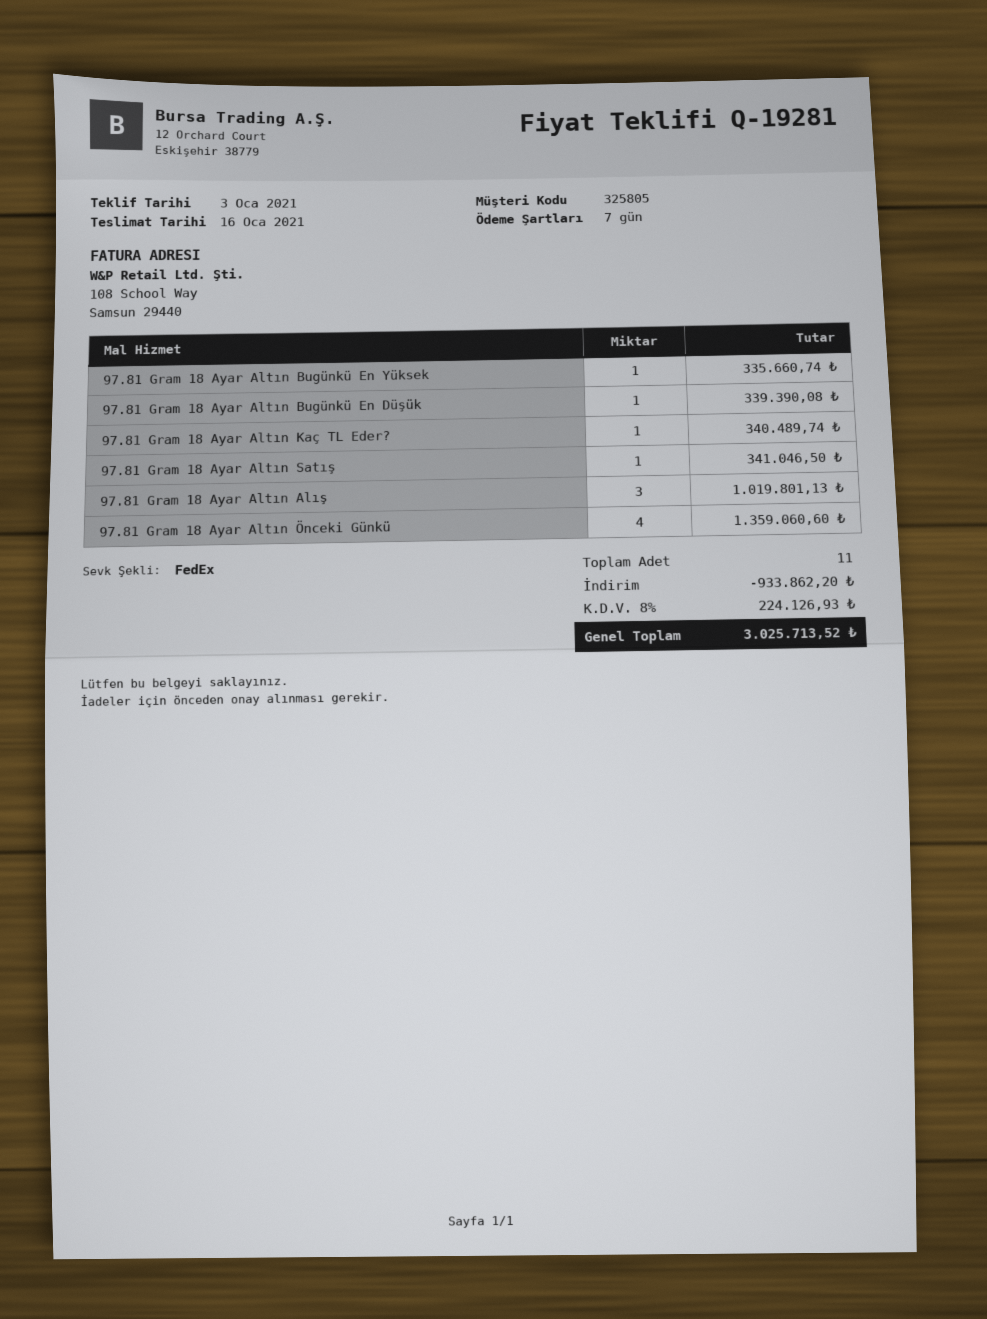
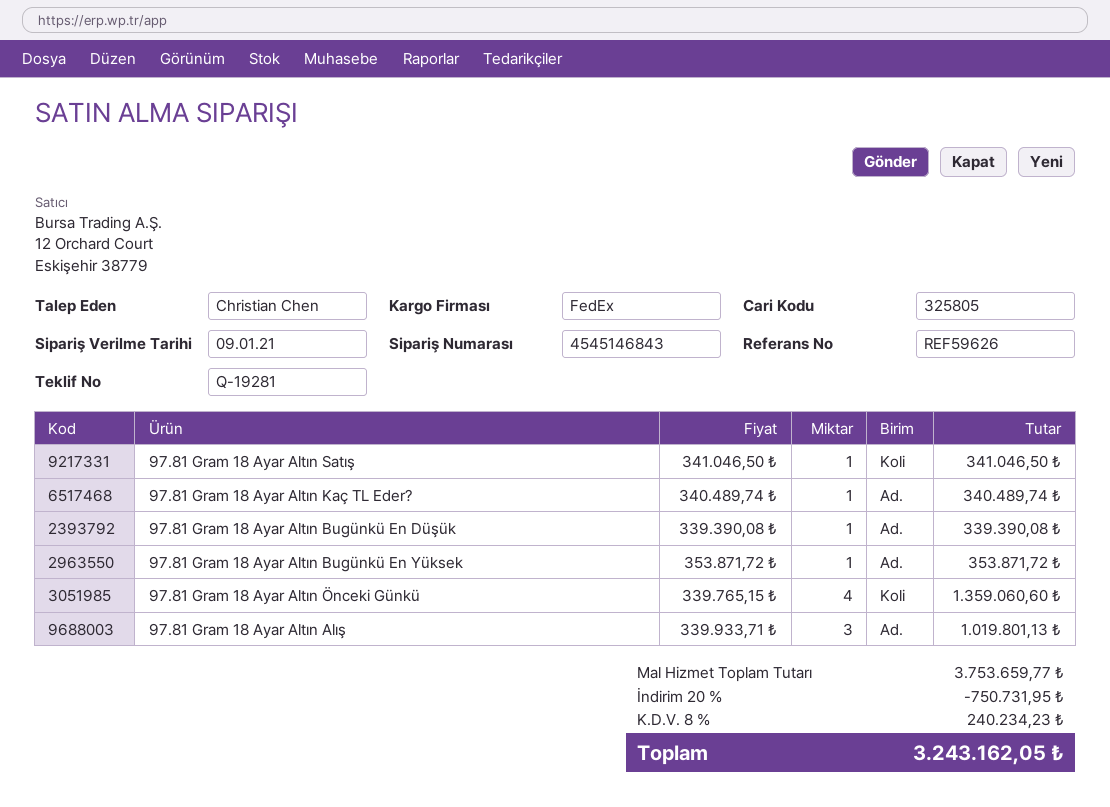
97.81 Gram 18 Ayar Altın Bugünkü En Yüksek: 1 for 335660.74 -> 1 for 353871.72
discount: 933862.20 -> 750731.95
tax: 8% = 224126.93 -> 8% = 240234.23
total: 3025713.52 -> 3243162.05

